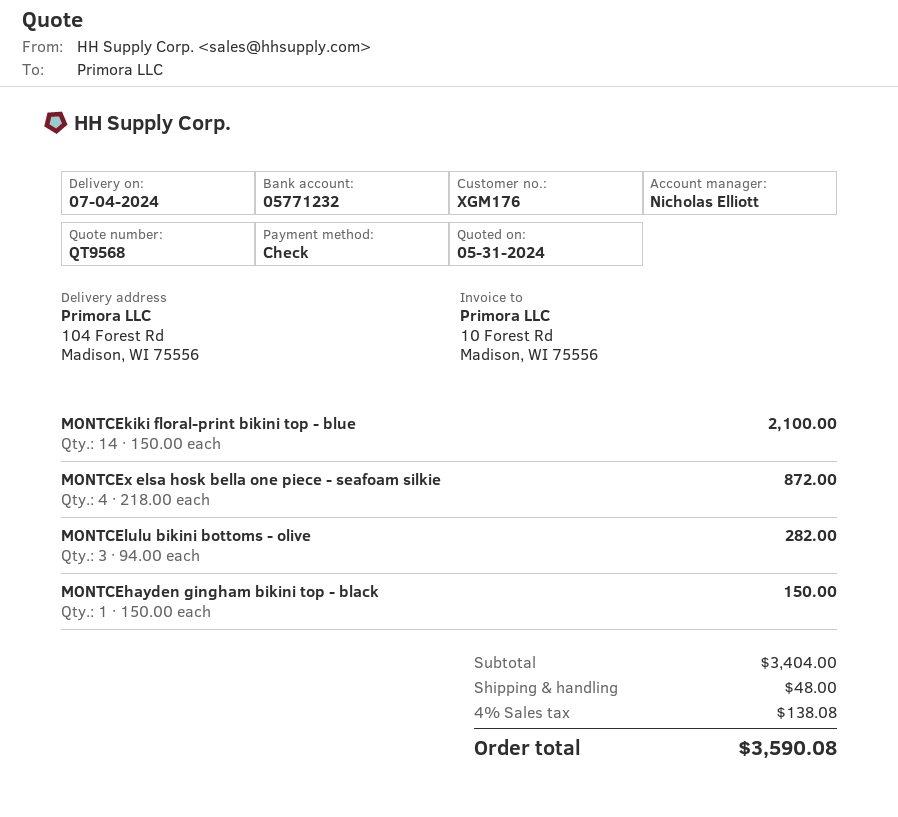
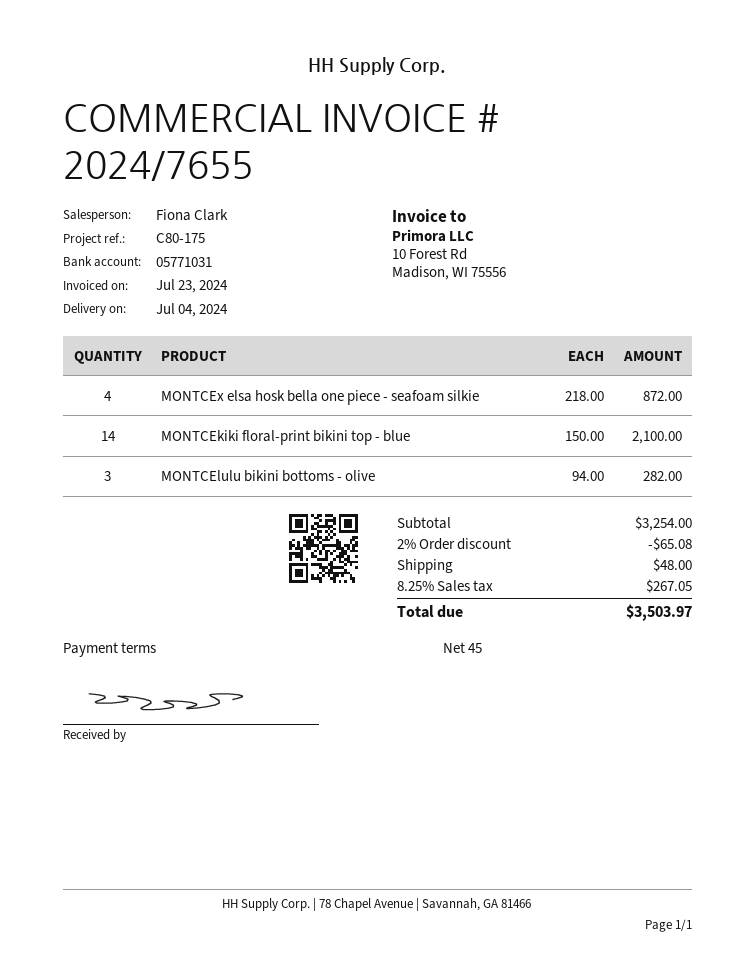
sales rep: Nicholas Elliott -> Fiona Clark
bank account: 05771232 -> 05771031
MONTCEhayden gingham bikini top - black: 1 x 150.00 = 150.00 -> none
subtotal: 3404.00 -> 3254.00
discount: none -> 2% = 65.08
tax: 4% = 138.08 -> 8.25% = 267.05
total: 3590.08 -> 3503.97

